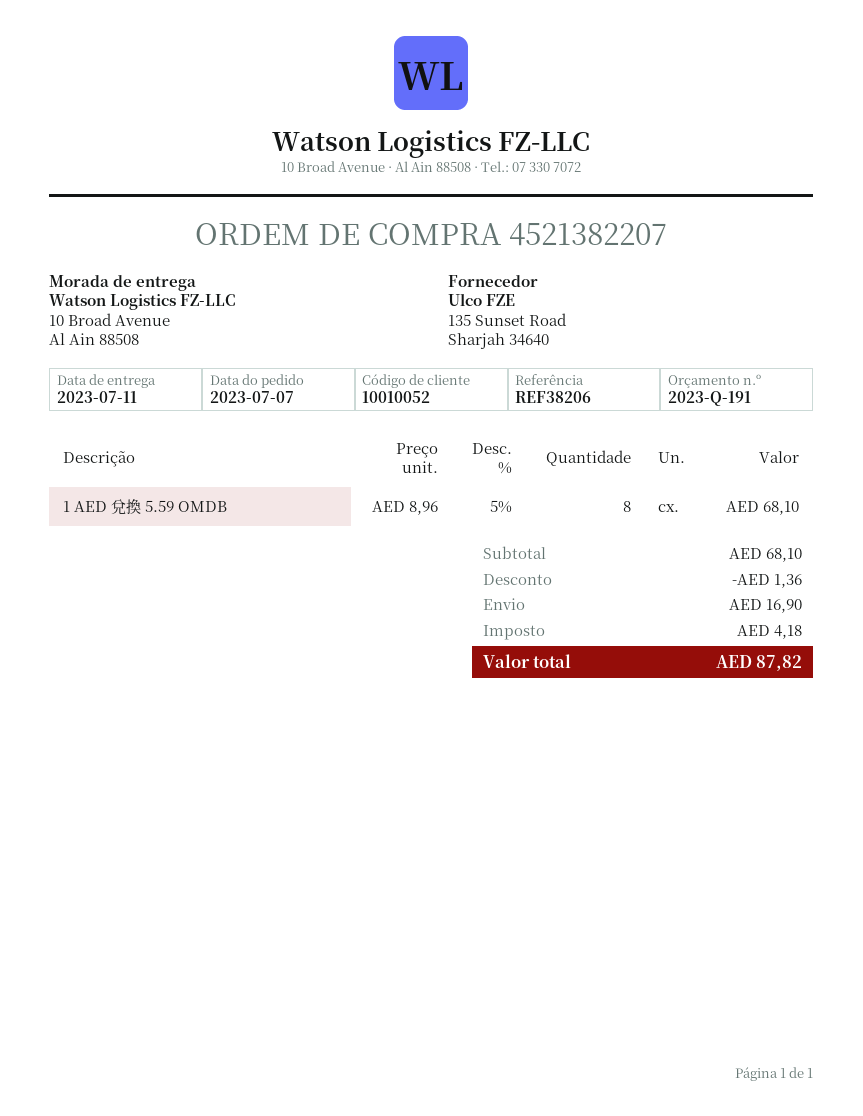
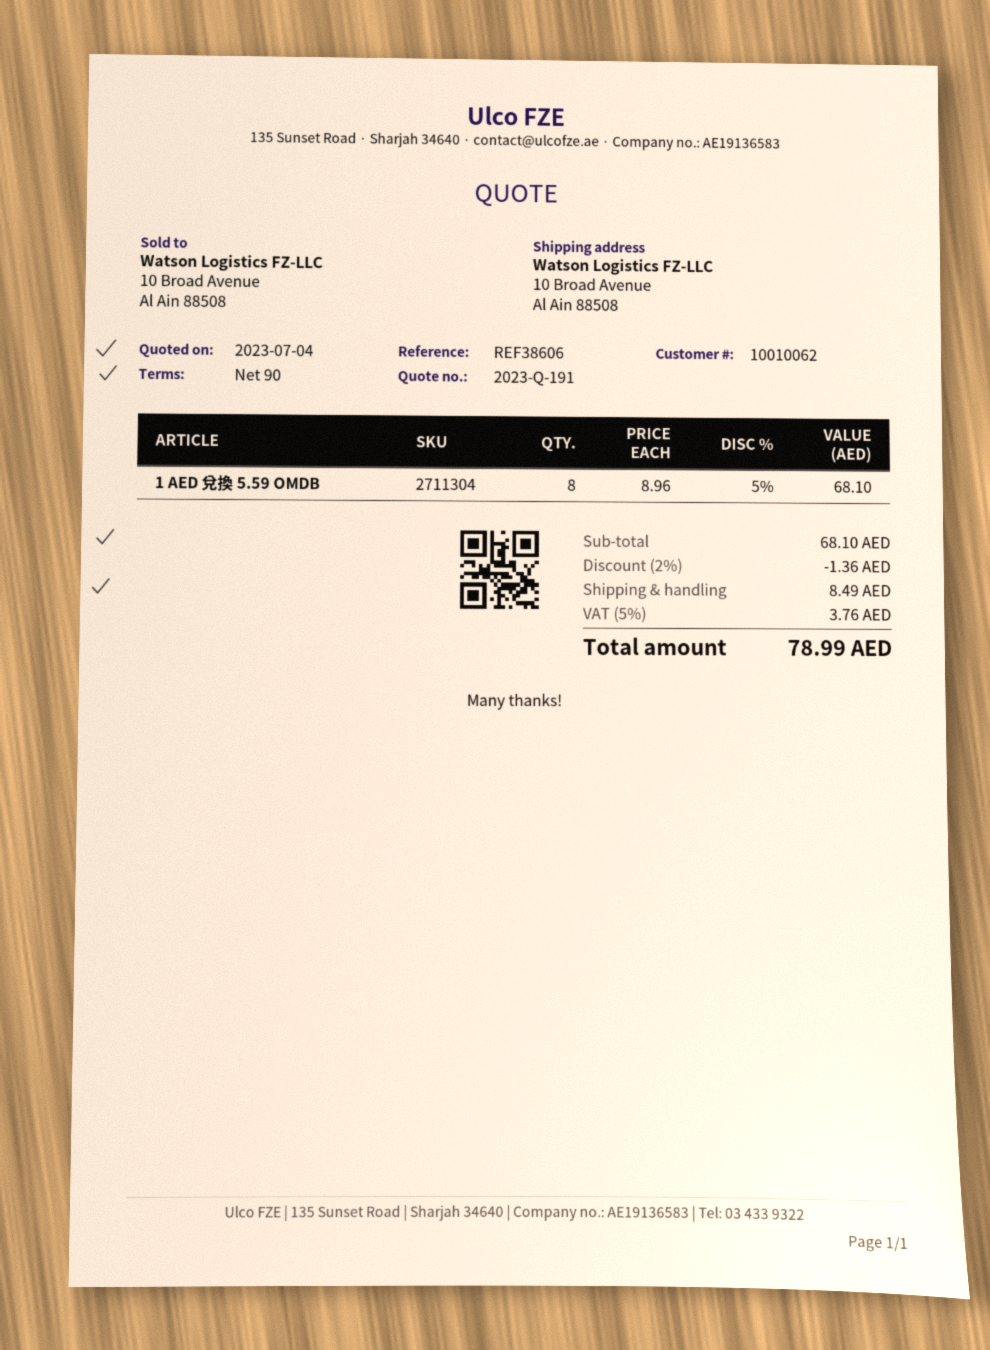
customer number: 10010052 -> 10010062
reference: REF38206 -> REF38606
shipping: 16.90 -> 8.49
tax: 4.18 -> 3.76
total: 87.82 -> 78.99

